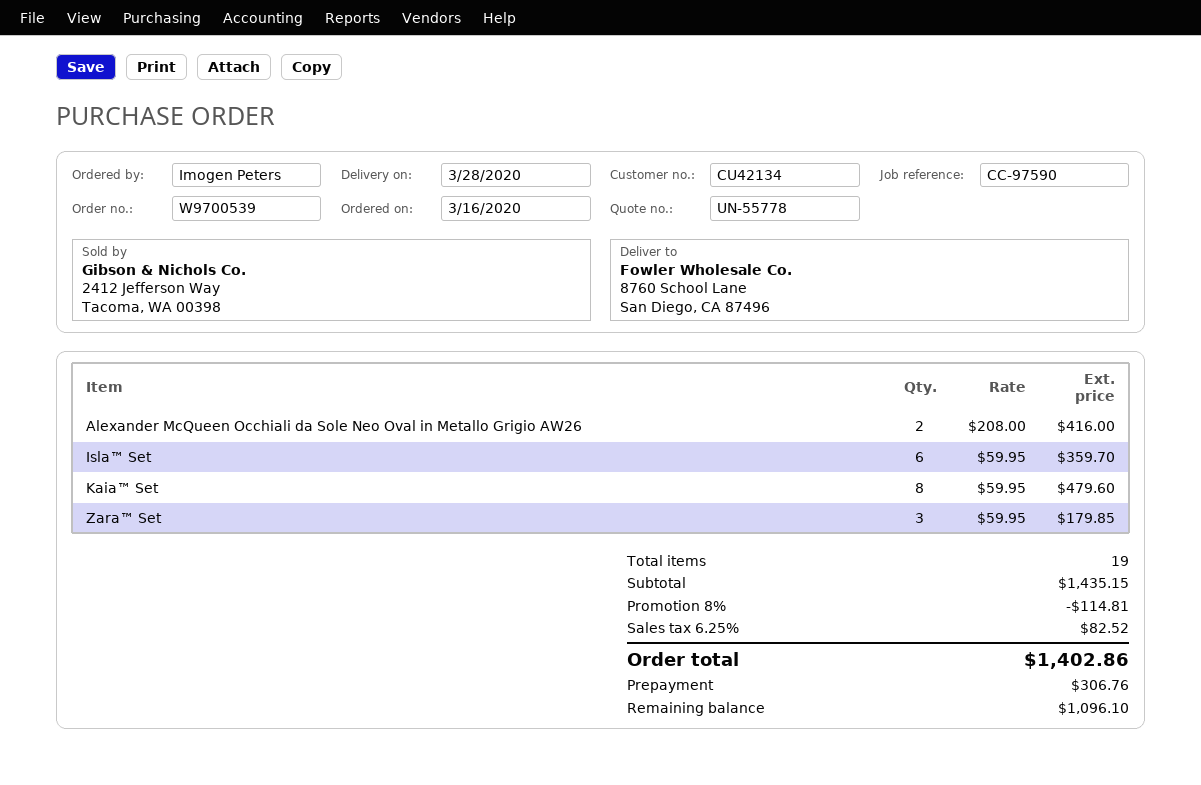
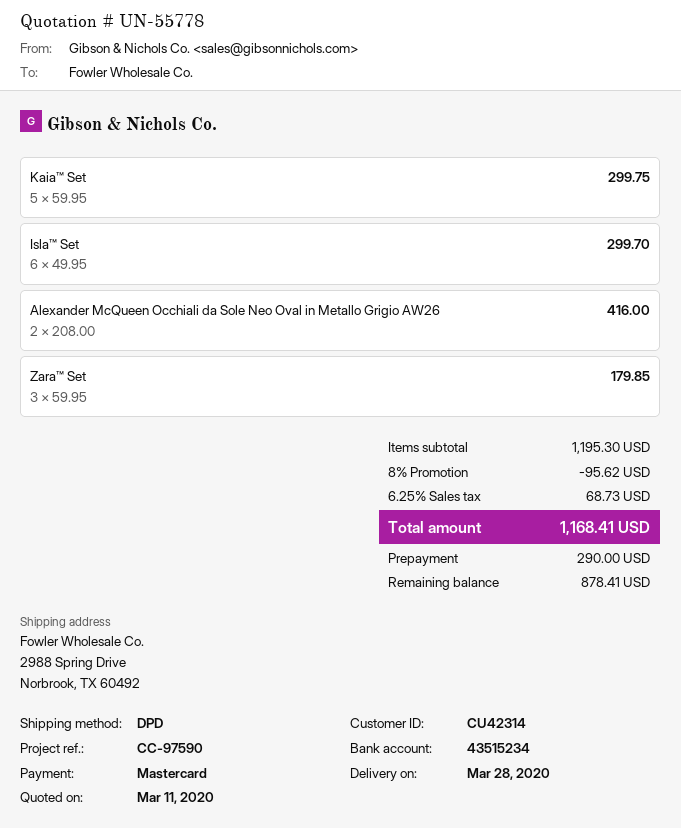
customer number: CU42134 -> CU42314
ship to: 8760 School Lane, San Diego, CA 87496 -> 2988 Spring Drive, Norbrook, TX 60492
Isla™ Set: 6 x 59.95 = 359.70 -> 6 x 49.95 = 299.70
Kaia™ Set: 8 x 59.95 = 479.60 -> 5 x 59.95 = 299.75
subtotal: 1435.15 -> 1195.30
discount: 8% = 114.81 -> 8% = 95.62
tax: 6.25% = 82.52 -> 6.25% = 68.73
total: 1402.86 -> 1168.41
deposit: 306.76 -> 290.00
balance: 1096.10 -> 878.41

